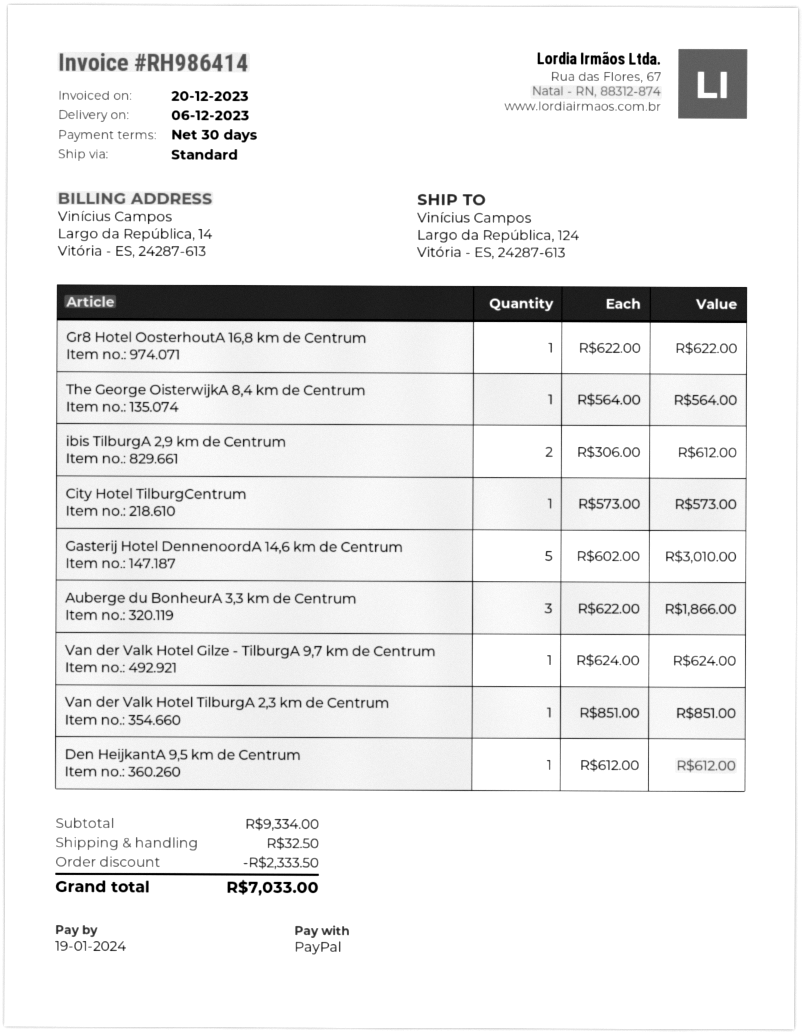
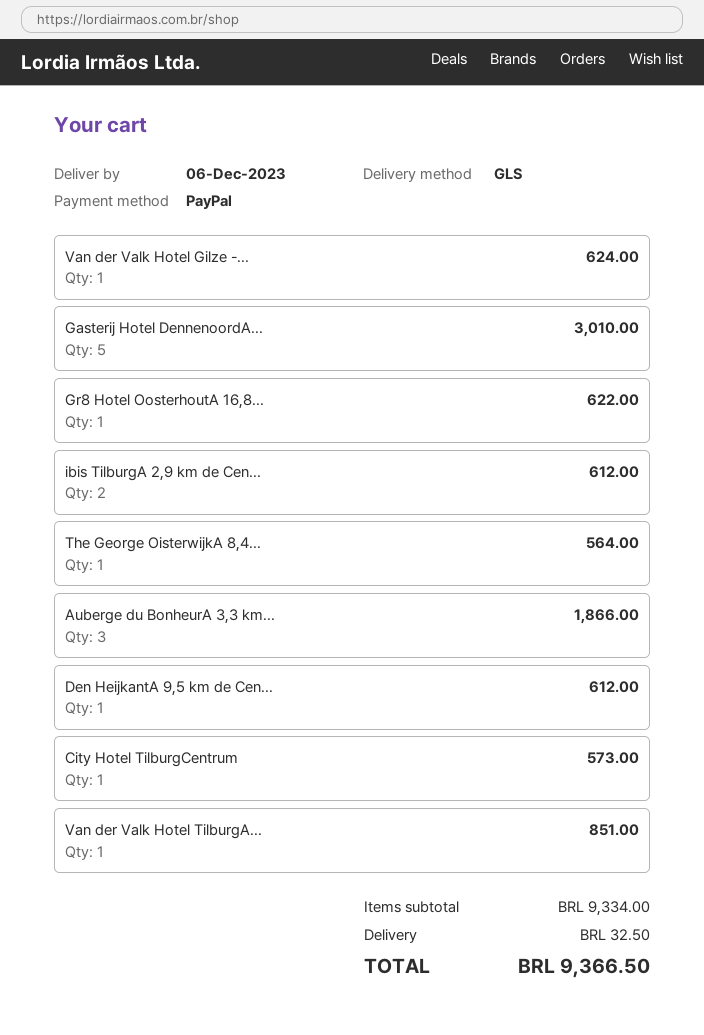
shipping method: standard -> GLS
discount: 2333.50 -> none
total: 7033.00 -> 9366.50

